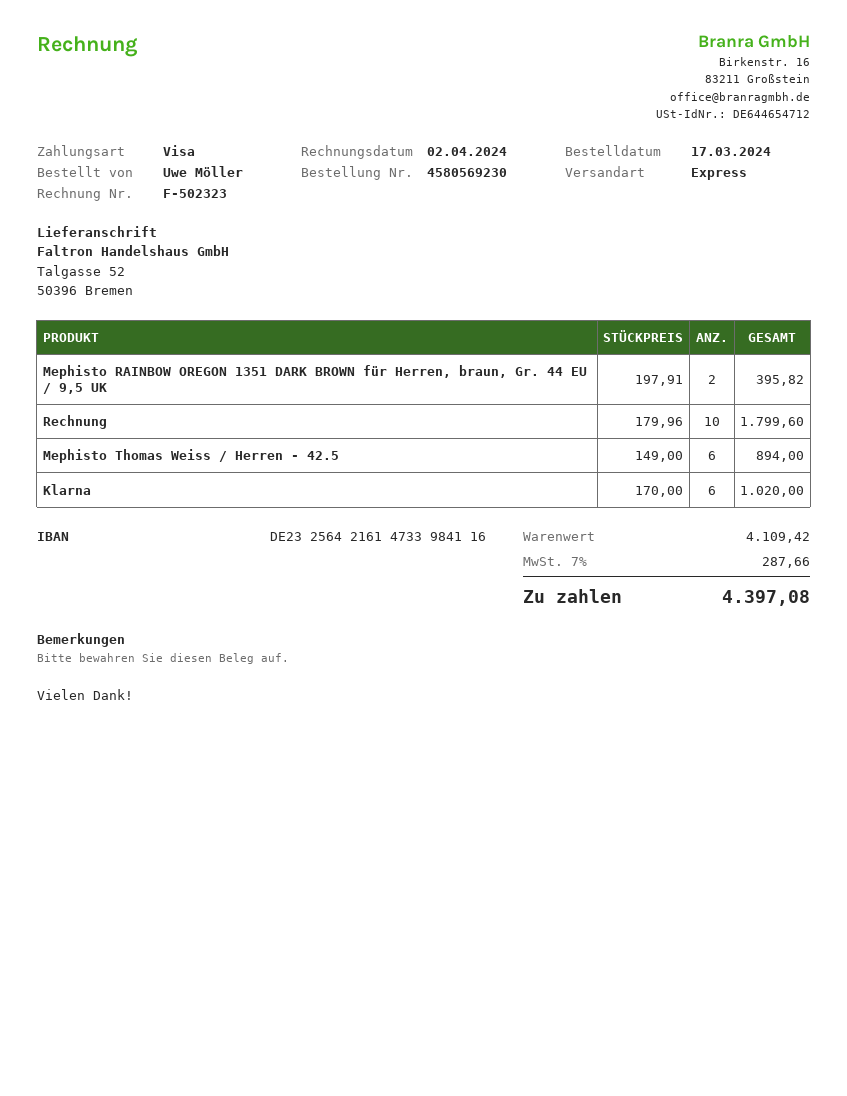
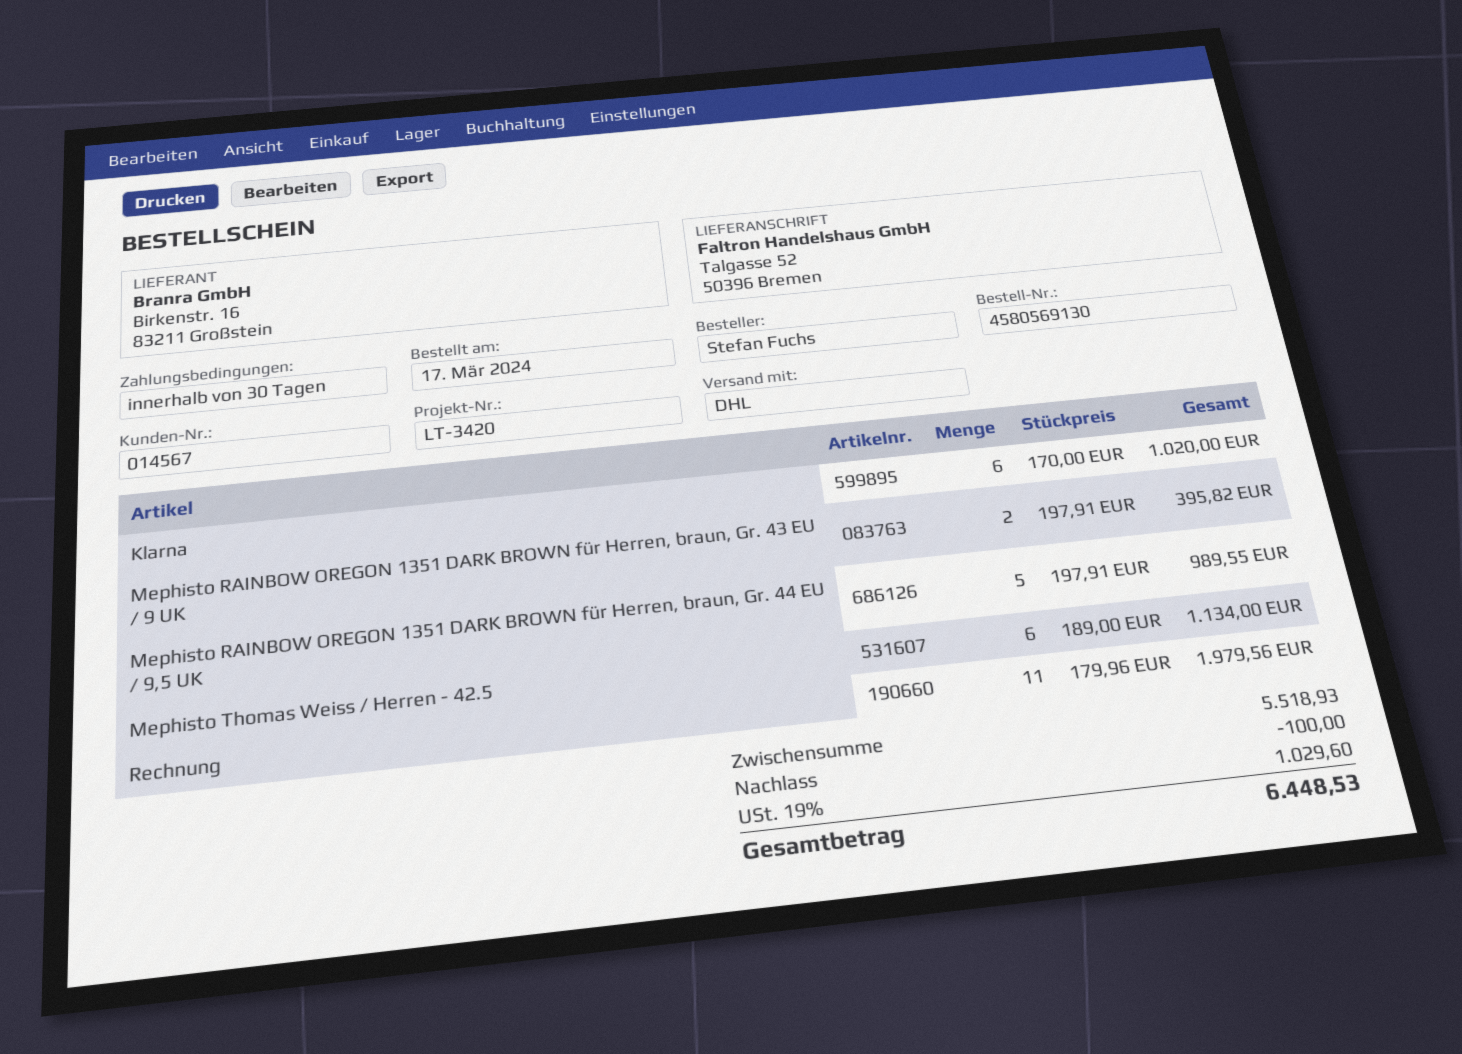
order number: 4580569230 -> 4580569130
ordered by: Uwe Möller -> Stefan Fuchs
shipping method: express -> DHL
Mephisto RAINBOW OREGON 1351 DARK BROWN für Herren, braun, Gr. 44 EU / 9,5 UK: 2 x 197.91 = 395.82 -> 5 x 197.91 = 989.55
Rechnung: 10 x 179.96 = 1799.60 -> 11 x 179.96 = 1979.56
Mephisto Thomas Weiss / Herren - 42.5: 6 x 149.00 = 894.00 -> 6 x 189.00 = 1134.00
Mephisto RAINBOW OREGON 1351 DARK BROWN für Herren, braun, Gr. 43 EU / 9 UK: none -> 2 x 197.91 = 395.82
subtotal: 4109.42 -> 5518.93
discount: none -> 100.00
tax: 7% = 287.66 -> 19% = 1029.60
total: 4397.08 -> 6448.53

